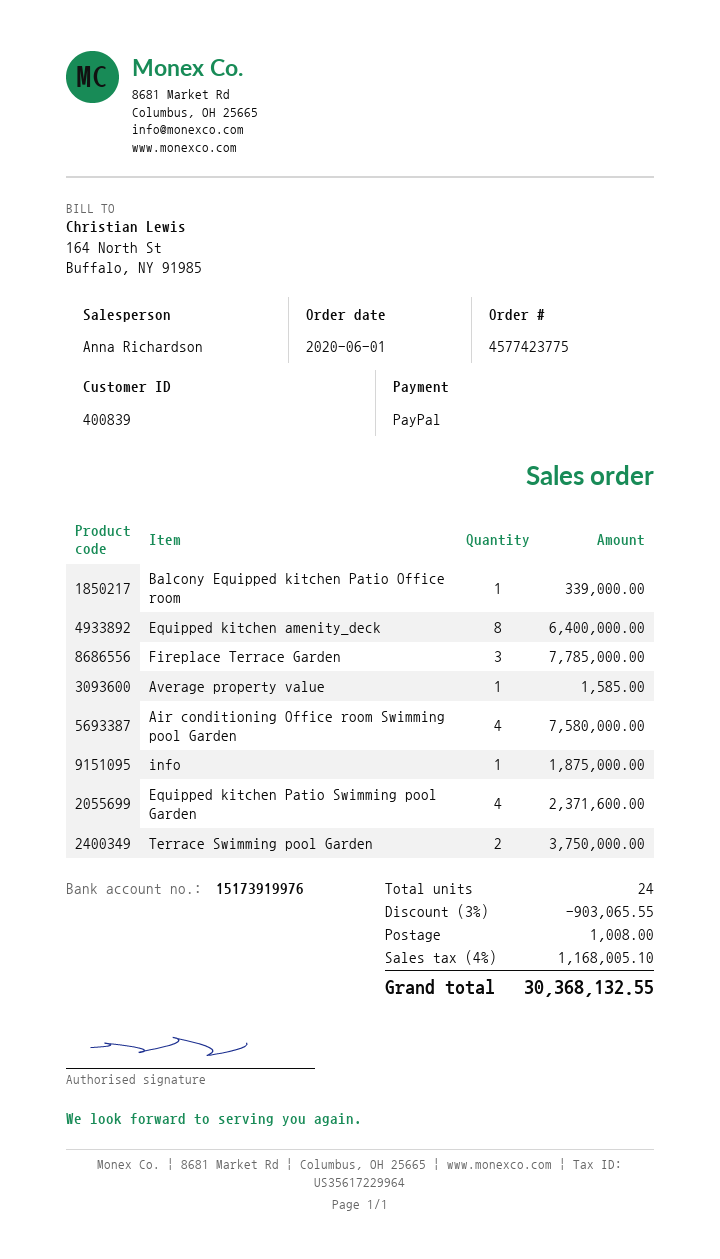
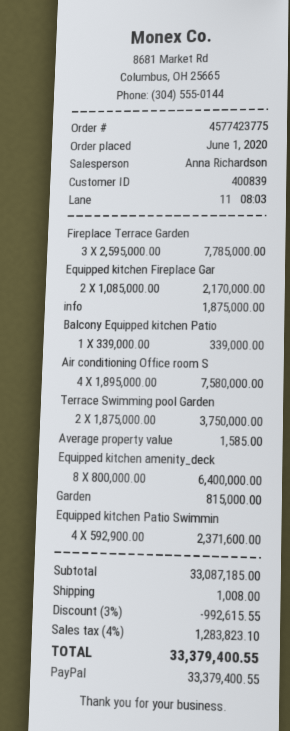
Equipped kitchen Fireplace Gar: none -> 2 for 2170000.00
Garden: none -> 1 for 815000.00
discount: 3% = 903065.55 -> 3% = 992615.55
tax: 4% = 1168005.10 -> 4% = 1283823.10
total: 30368132.55 -> 33379400.55

